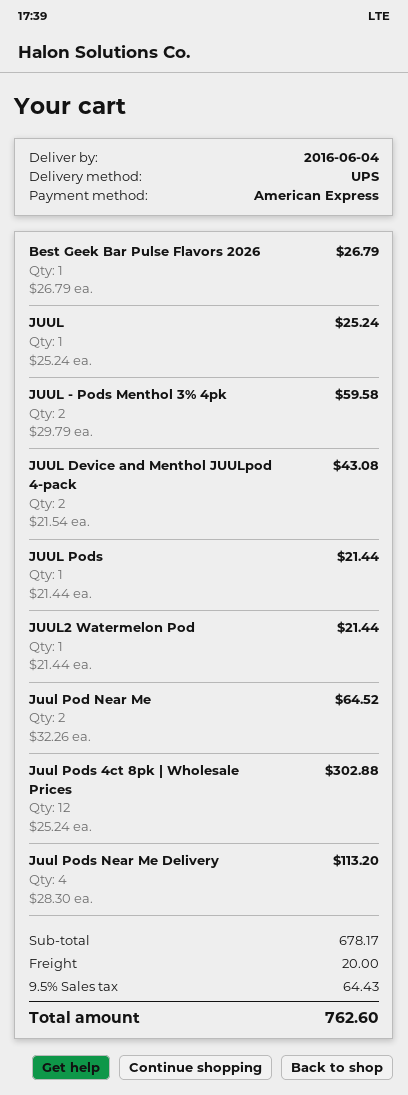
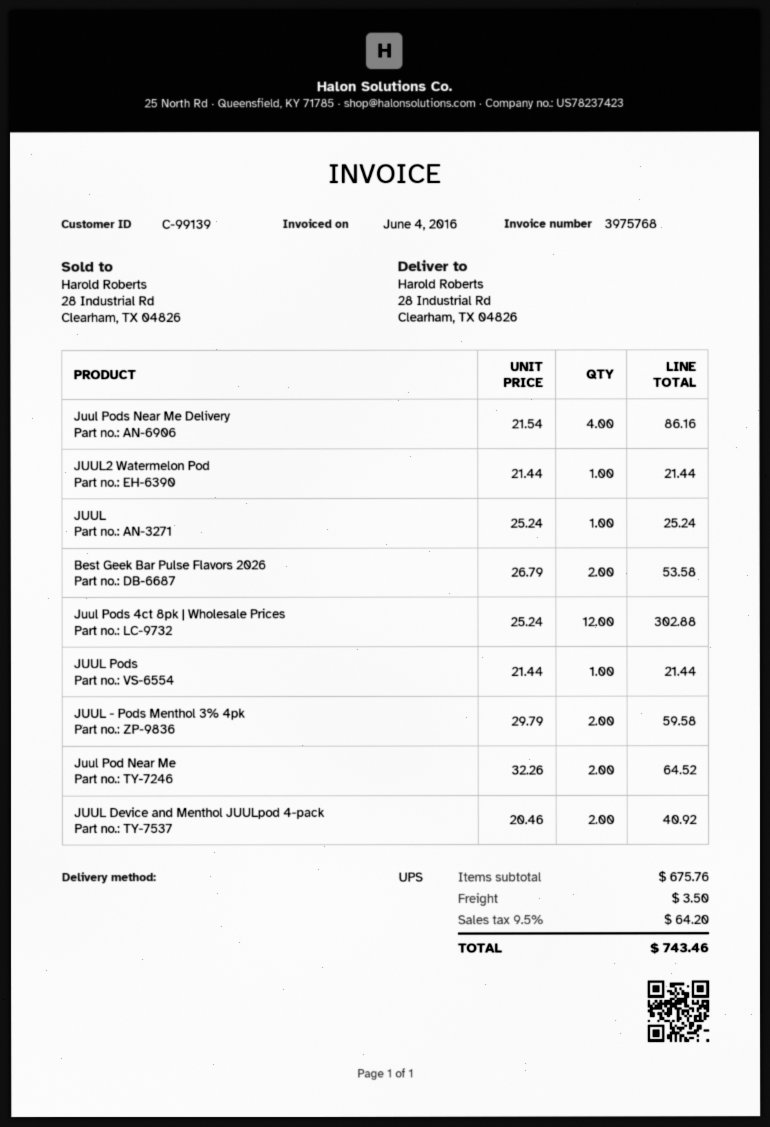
Best Geek Bar Pulse Flavors 2026: 1 x 26.79 = 26.79 -> 2 x 26.79 = 53.58
JUUL Device and Menthol JUULpod 4-pack: 2 x 21.54 = 43.08 -> 2 x 20.46 = 40.92
Juul Pods Near Me Delivery: 4 x 28.30 = 113.20 -> 4 x 21.54 = 86.16
subtotal: 678.17 -> 675.76
shipping: 20.00 -> 3.50
tax: 9.5% = 64.43 -> 9.5% = 64.20
total: 762.60 -> 743.46

